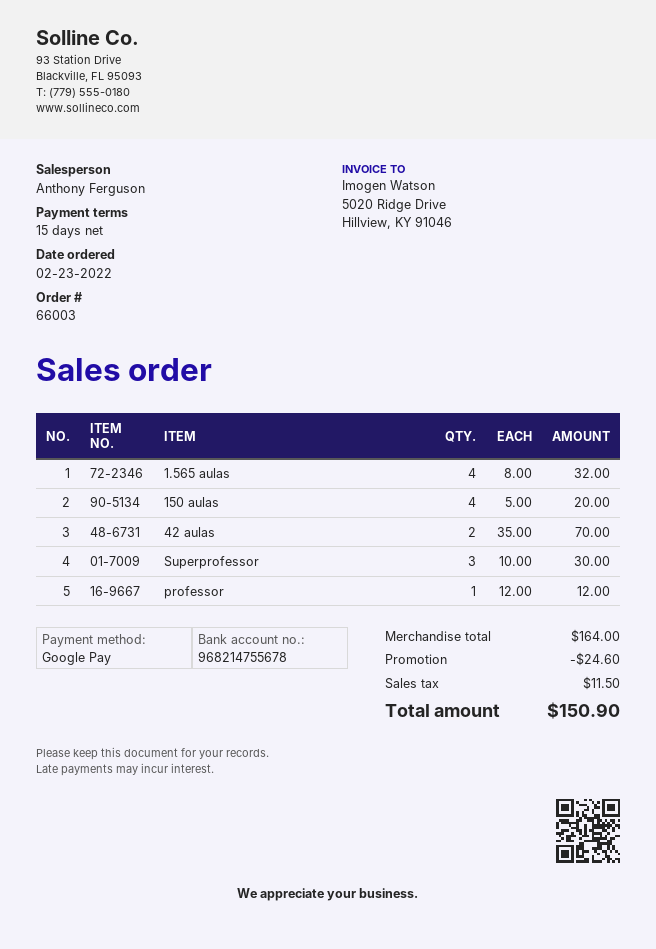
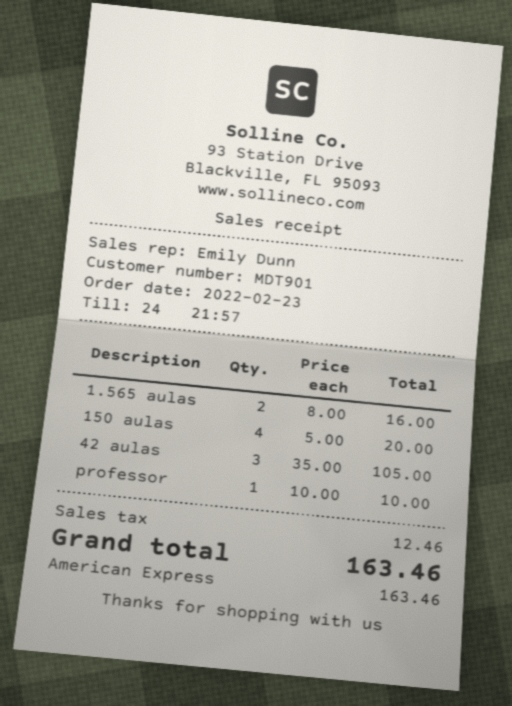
sales rep: Anthony Ferguson -> Emily Dunn
payment method: Google Pay -> American Express
1.565 aulas: 4 x 8.00 = 32.00 -> 2 x 8.00 = 16.00
42 aulas: 2 x 35.00 = 70.00 -> 3 x 35.00 = 105.00
Superprofessor: 3 x 10.00 = 30.00 -> none
professor: 1 x 12.00 = 12.00 -> 1 x 10.00 = 10.00
discount: 24.60 -> none
tax: 11.50 -> 12.46
total: 150.90 -> 163.46

